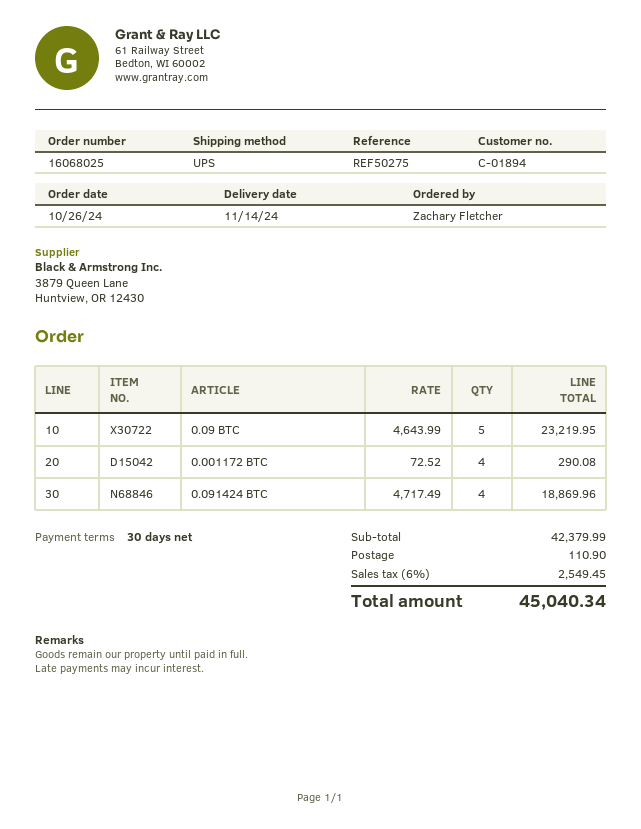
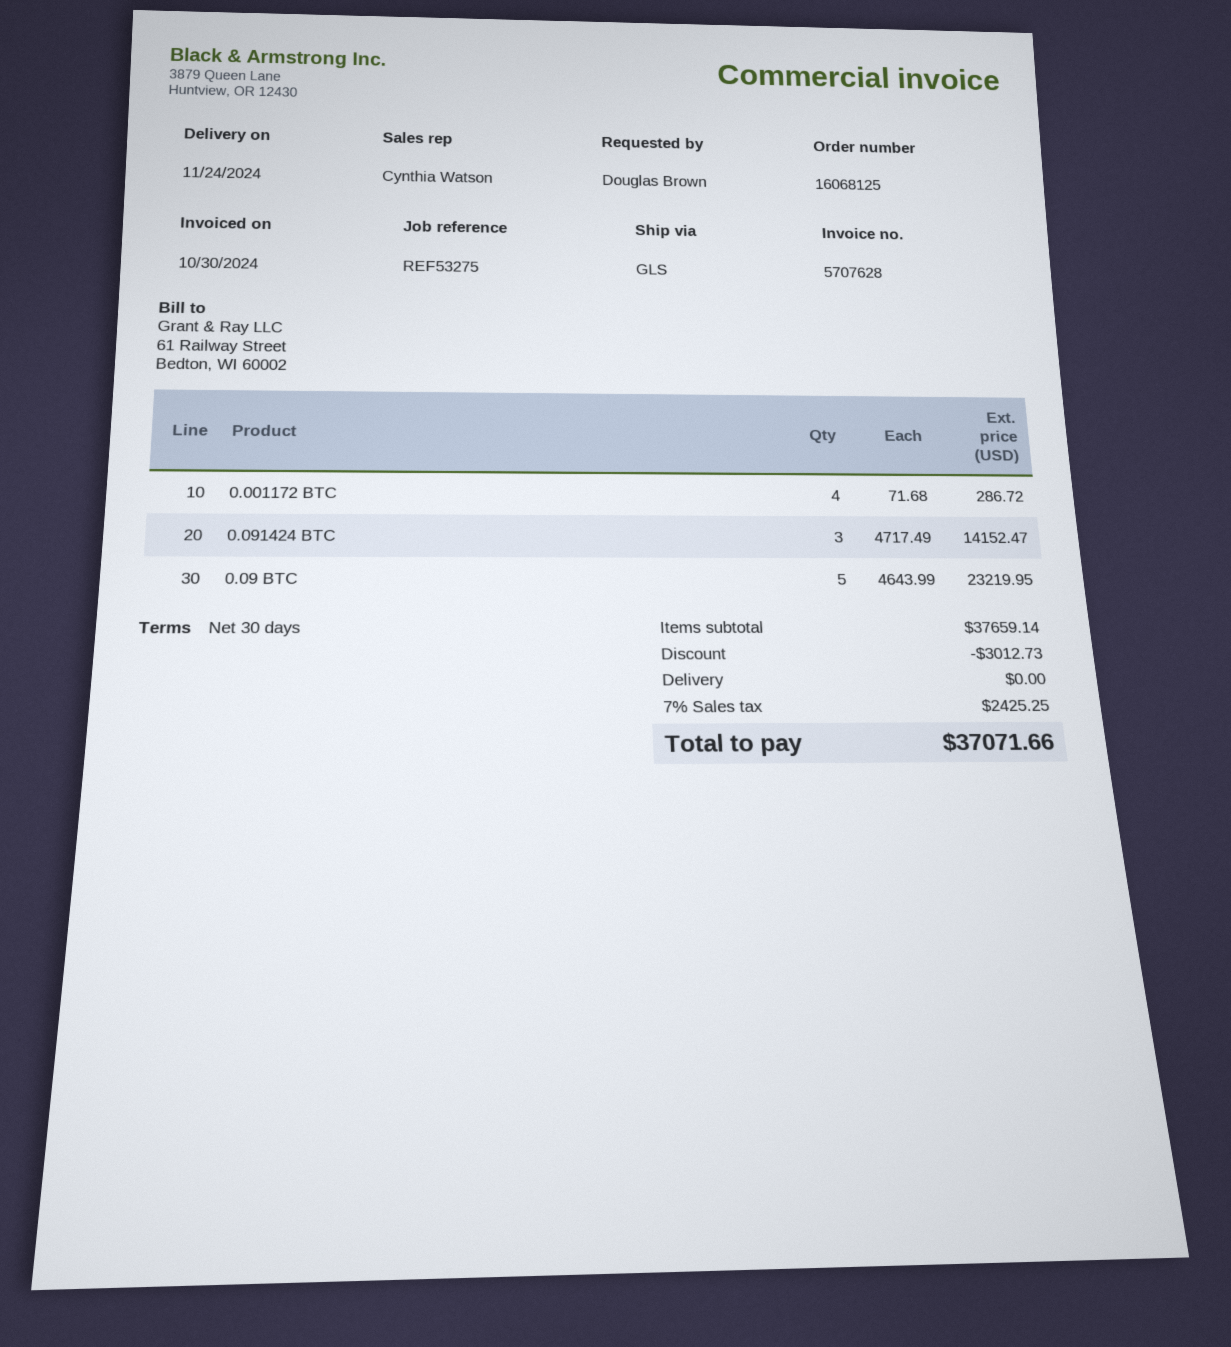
order number: 16068025 -> 16068125
delivery date: 2024-11-14 -> 2024-11-24
reference: REF50275 -> REF53275
ordered by: Zachary Fletcher -> Douglas Brown
shipping method: UPS -> GLS
0.001172 BTC: 4 x 72.52 = 290.08 -> 4 x 71.68 = 286.72
0.091424 BTC: 4 x 4717.49 = 18869.96 -> 3 x 4717.49 = 14152.47
subtotal: 42379.99 -> 37659.14
discount: none -> 3012.73
shipping: 110.90 -> 0.00
tax: 6% = 2549.45 -> 7% = 2425.25
total: 45040.34 -> 37071.66

